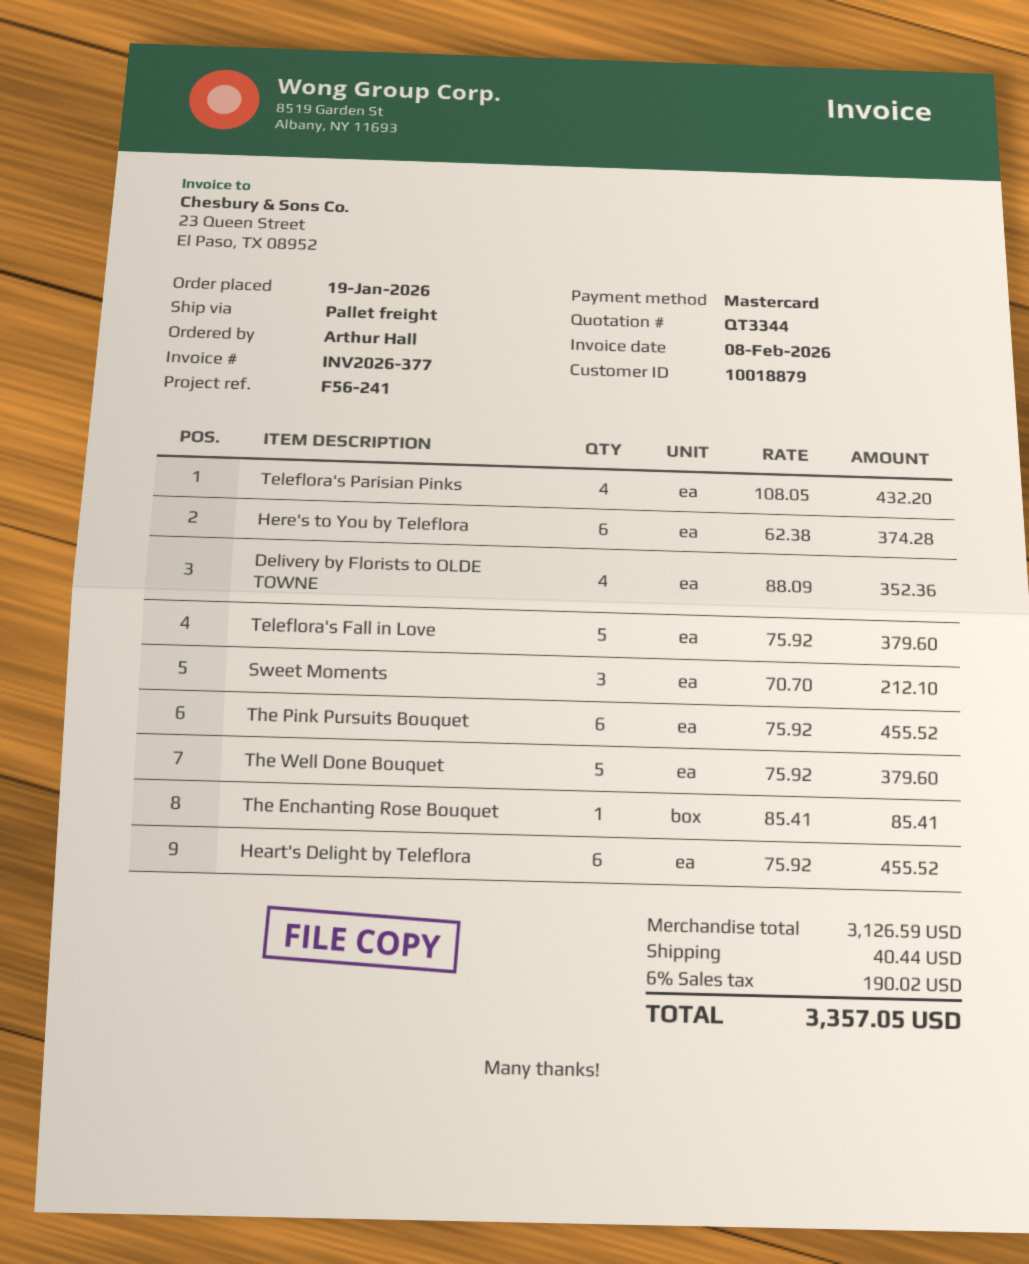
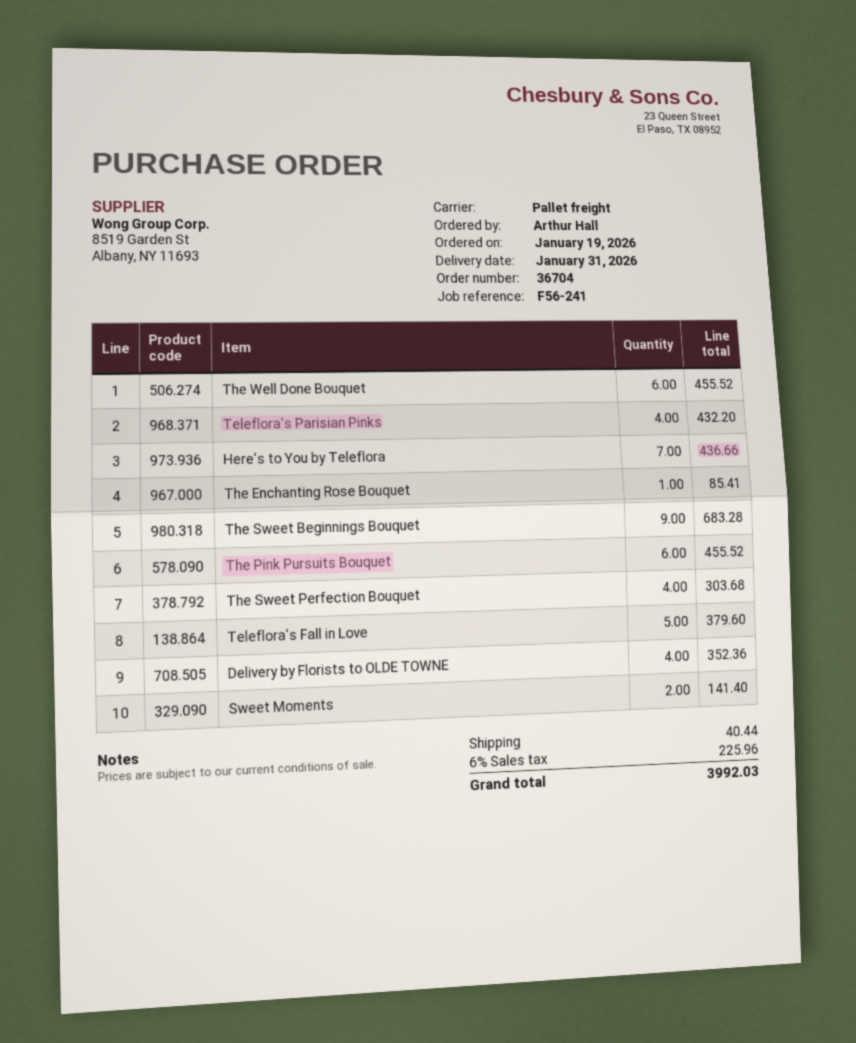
Here's to You by Teleflora: 6 for 374.28 -> 7 for 436.66
Sweet Moments: 3 for 212.10 -> 2 for 141.40
The Well Done Bouquet: 5 for 379.60 -> 6 for 455.52
Heart's Delight by Teleflora: 6 for 455.52 -> none
The Sweet Beginnings Bouquet: none -> 9 for 683.28
The Sweet Perfection Bouquet: none -> 4 for 303.68
tax: 6% = 190.02 -> 6% = 225.96
total: 3357.05 -> 3992.03

